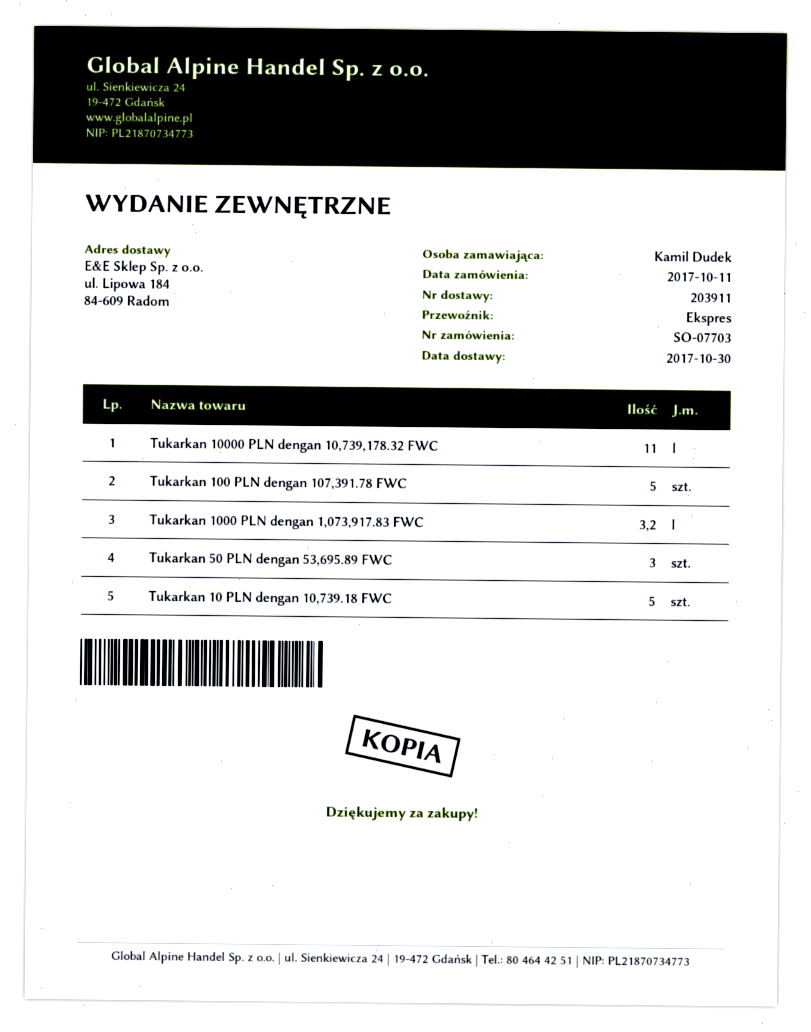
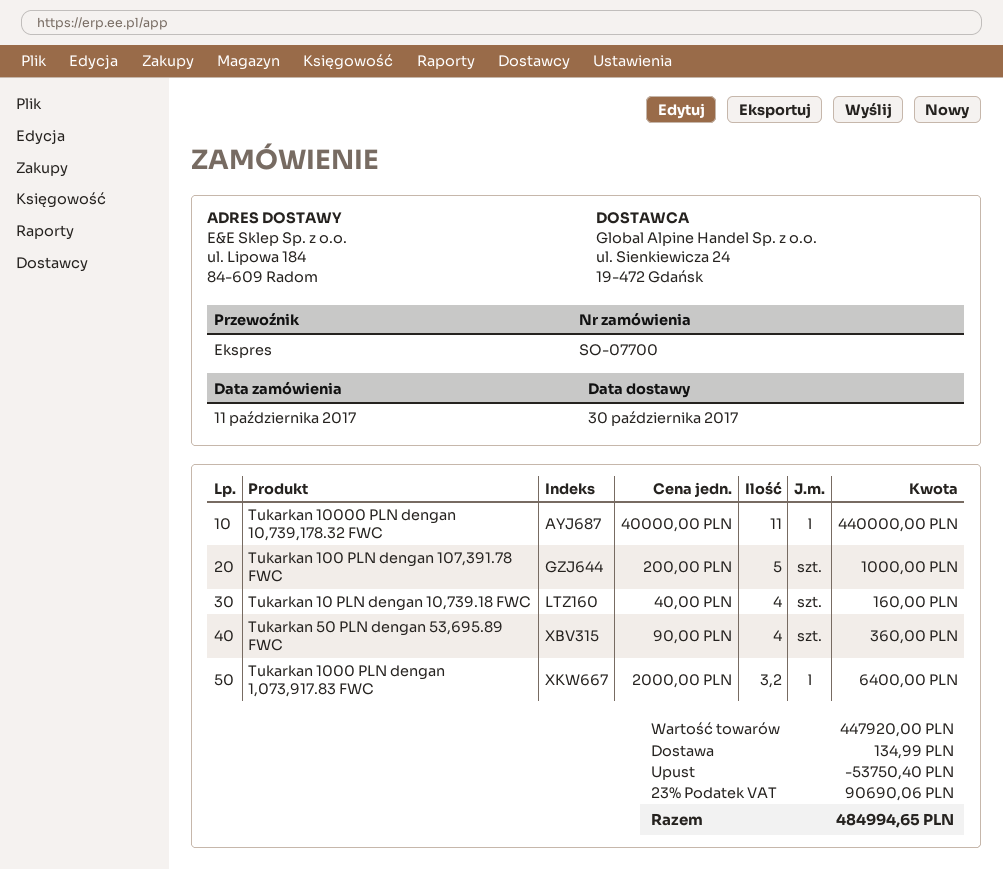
order number: SO-07703 -> SO-07700
Tukarkan 50 PLN dengan 53,695.89 FWC: 3 -> 4
Tukarkan 10 PLN dengan 10,739.18 FWC: 5 -> 4

